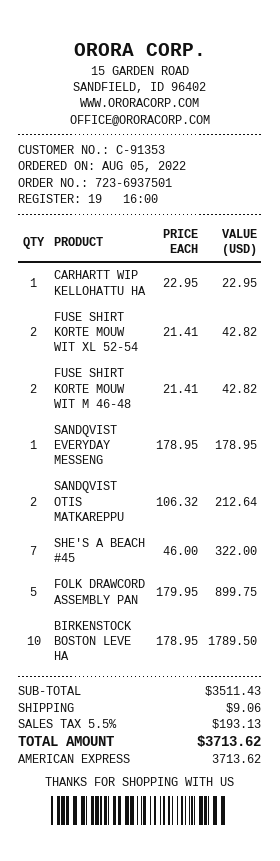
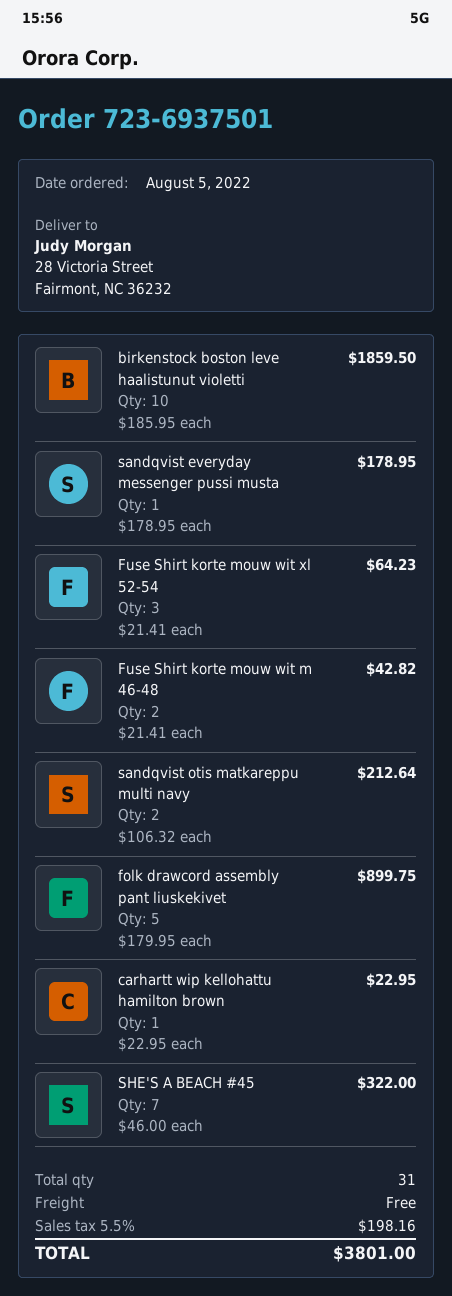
FUSE SHIRT KORTE MOUW WIT XL 52-54: 2 x 21.41 = 42.82 -> 3 x 21.41 = 64.23
BIRKENSTOCK BOSTON LEVE HA: 10 x 178.95 = 1789.50 -> 10 x 185.95 = 1859.50
shipping: 9.06 -> 0.00
tax: 5.5% = 193.13 -> 5.5% = 198.16
total: 3713.62 -> 3801.00

